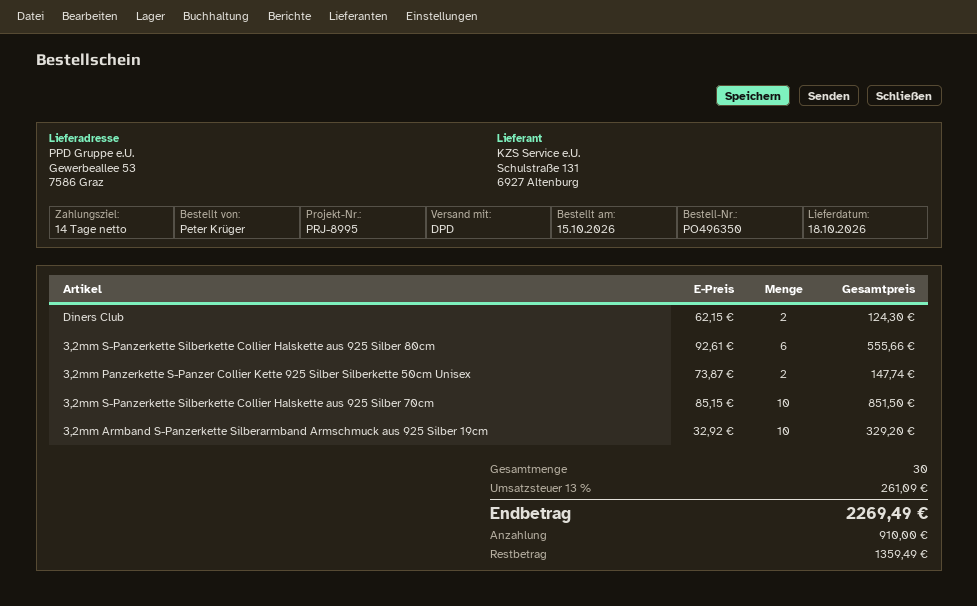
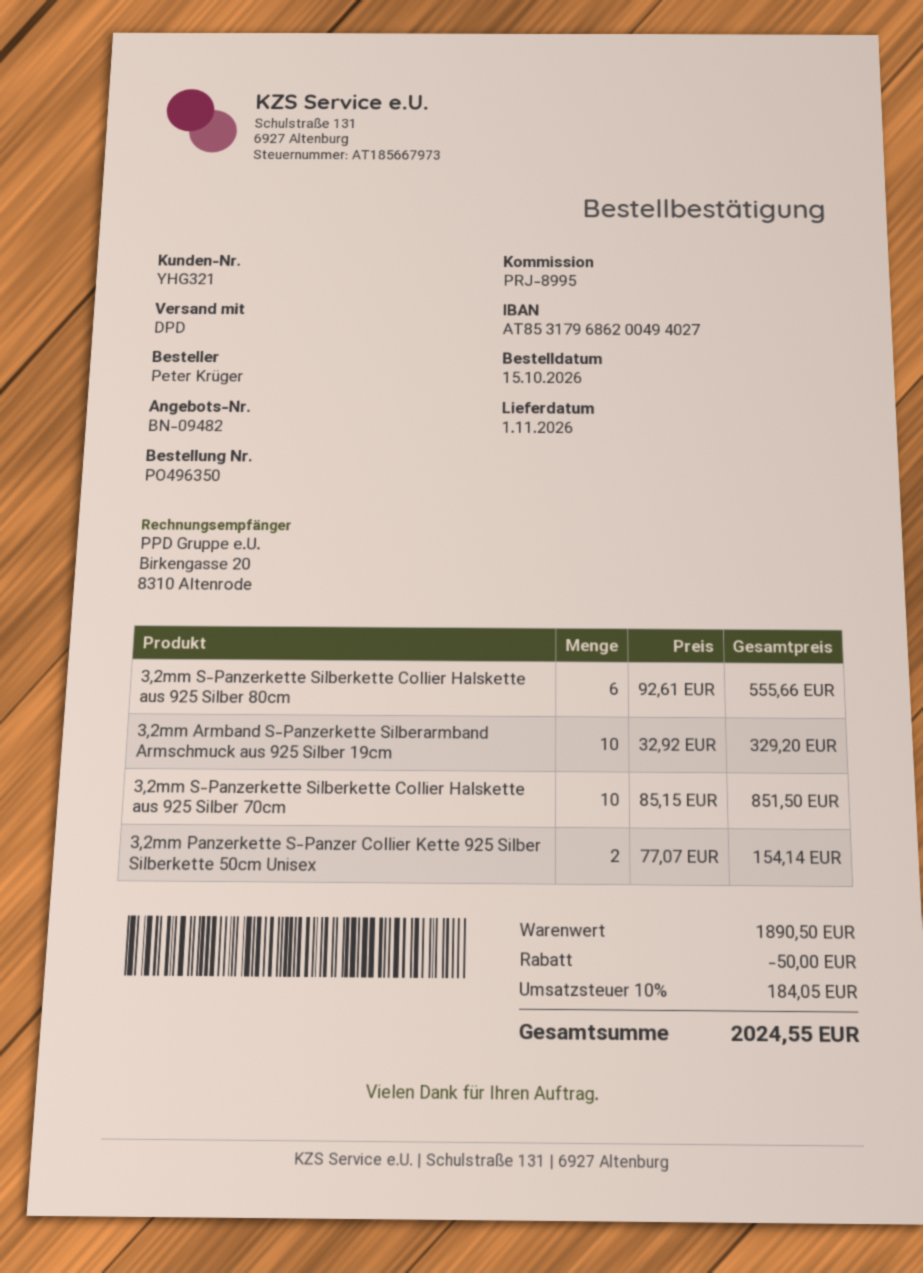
delivery date: 2026-10-18 -> 2026-11-01
Diners Club: 2 x 62.15 = 124.30 -> none
3,2mm Panzerkette S-Panzer Collier Kette 925 Silber Silberkette 50cm Unisex: 2 x 73.87 = 147.74 -> 2 x 77.07 = 154.14
discount: none -> 50.00
tax: 13% = 261.09 -> 10% = 184.05
total: 2269.49 -> 2024.55

